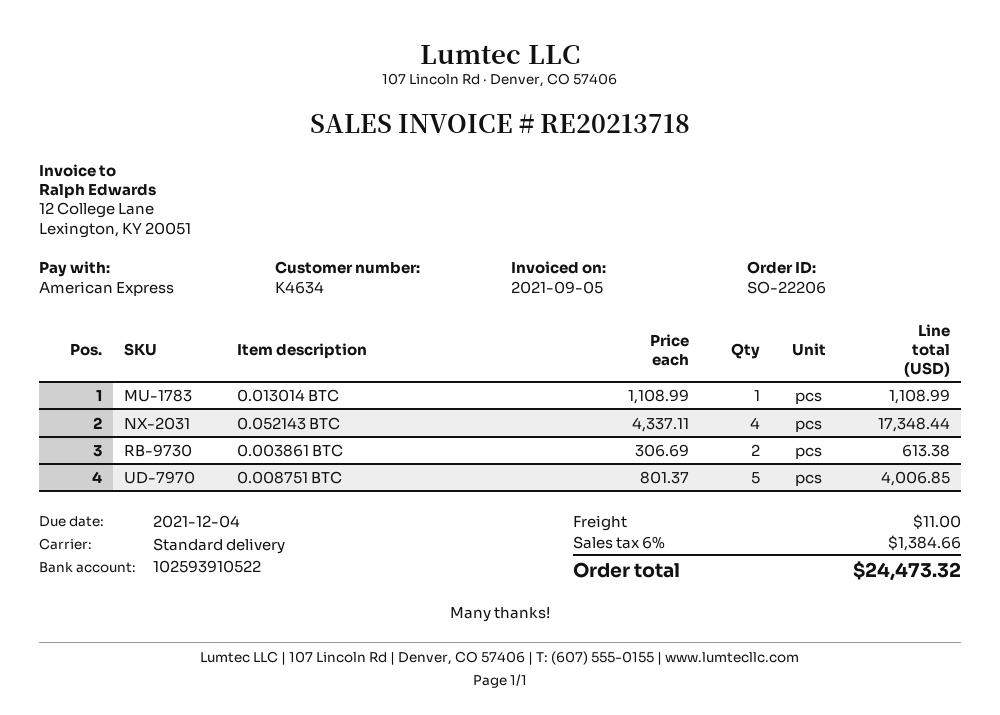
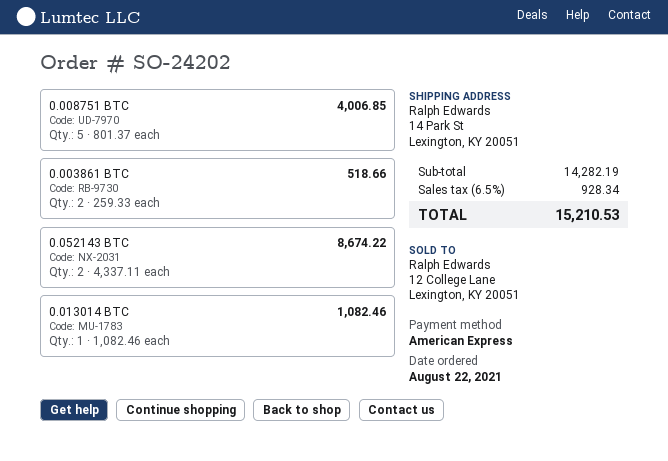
order number: SO-22206 -> SO-24202
0.013014 BTC: 1 x 1108.99 = 1108.99 -> 1 x 1082.46 = 1082.46
0.052143 BTC: 4 x 4337.11 = 17348.44 -> 2 x 4337.11 = 8674.22
0.003861 BTC: 2 x 306.69 = 613.38 -> 2 x 259.33 = 518.66
shipping: 11.00 -> none
tax: 6% = 1384.66 -> 6.5% = 928.34
total: 24473.32 -> 15210.53

